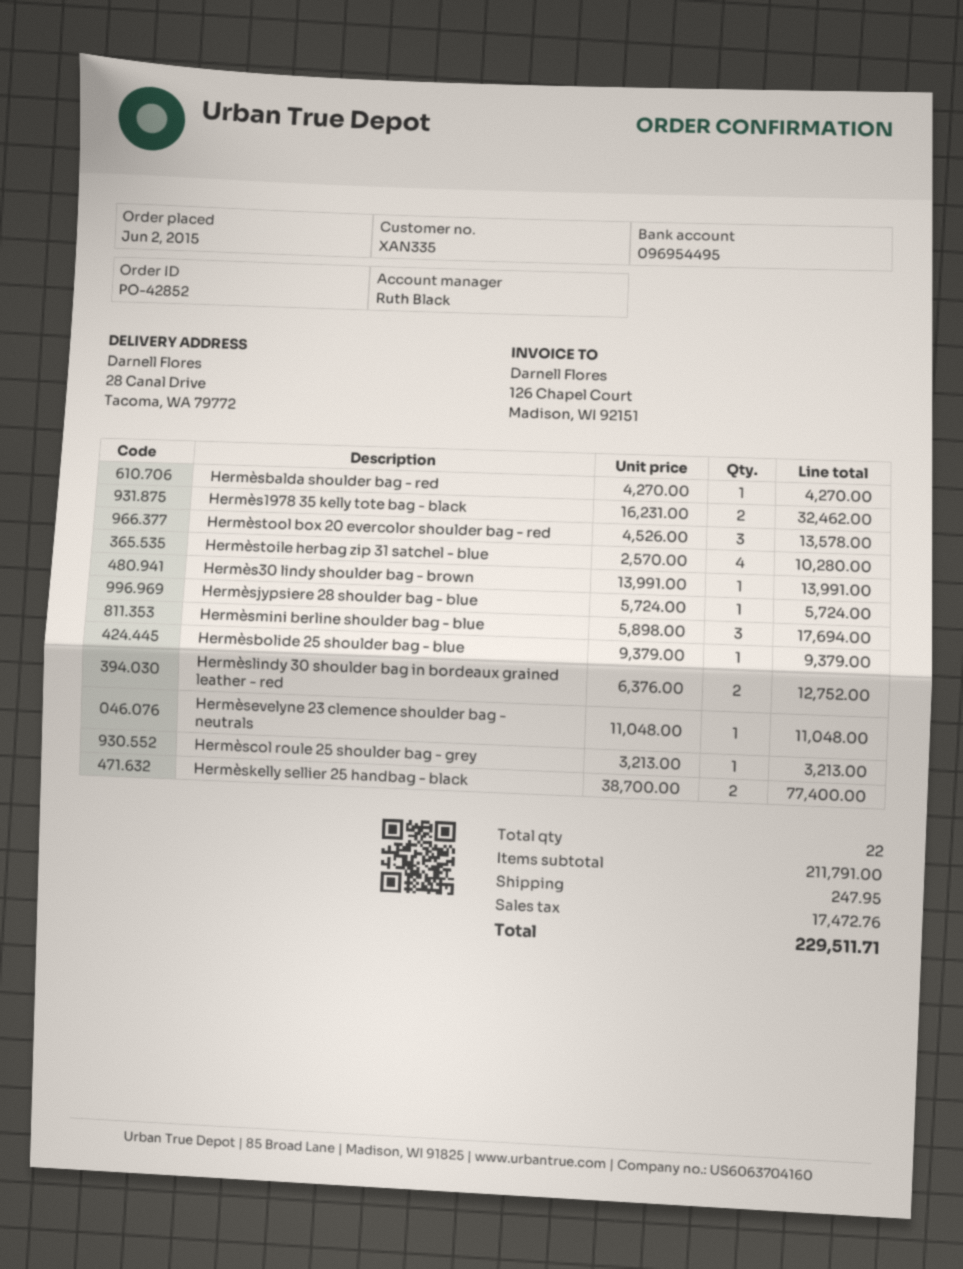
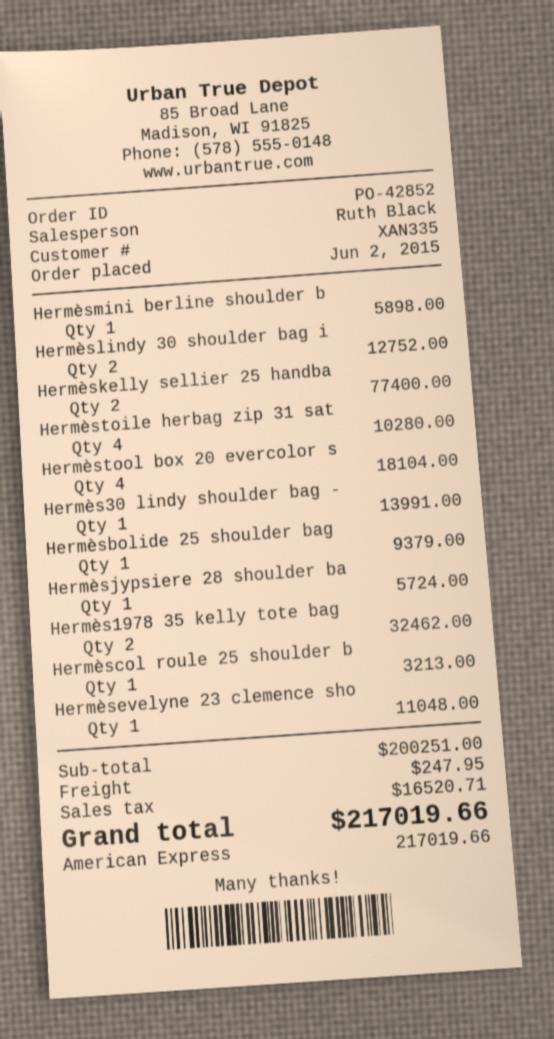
Hermèsbalda shoulder bag - red: 1 for 4270.00 -> none
Hermèstool box 20 evercolor shoulder bag - red: 3 for 13578.00 -> 4 for 18104.00
Hermèsmini berline shoulder bag - blue: 3 for 17694.00 -> 1 for 5898.00
subtotal: 211791.00 -> 200251.00
tax: 17472.76 -> 16520.71
total: 229511.71 -> 217019.66

